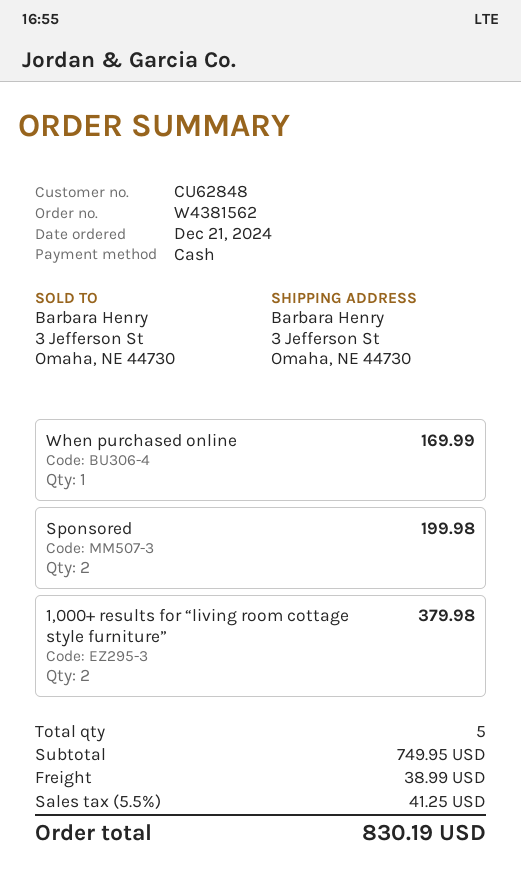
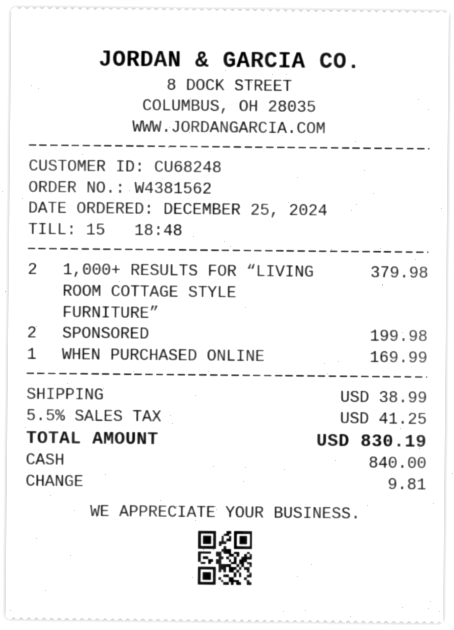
order date: 2024-12-21 -> 2024-12-25
customer number: CU62848 -> CU68248

